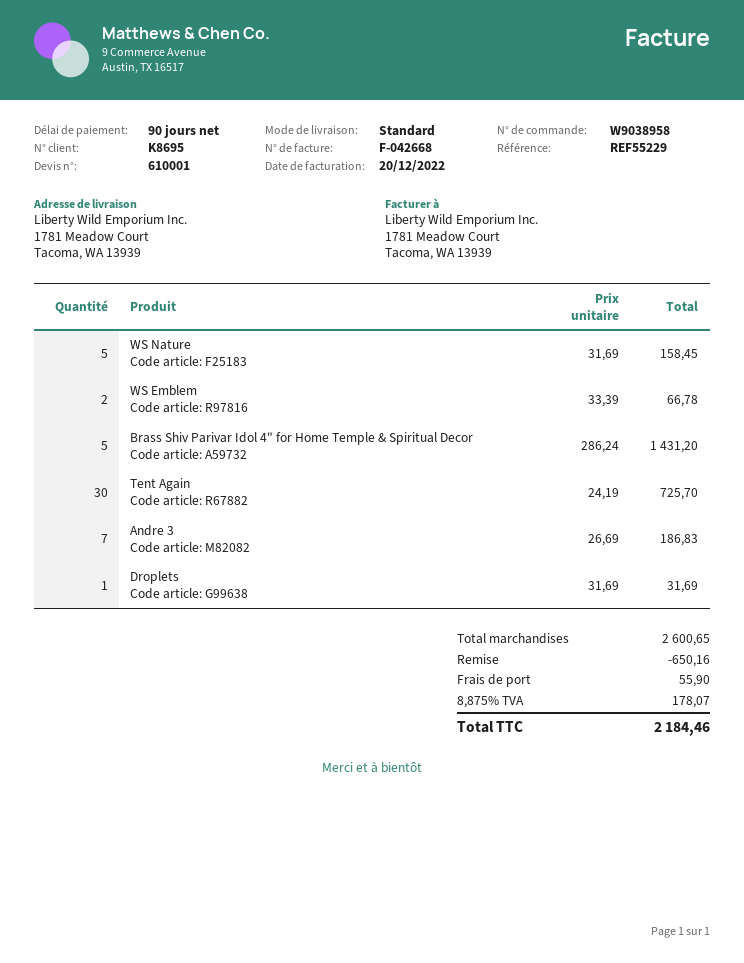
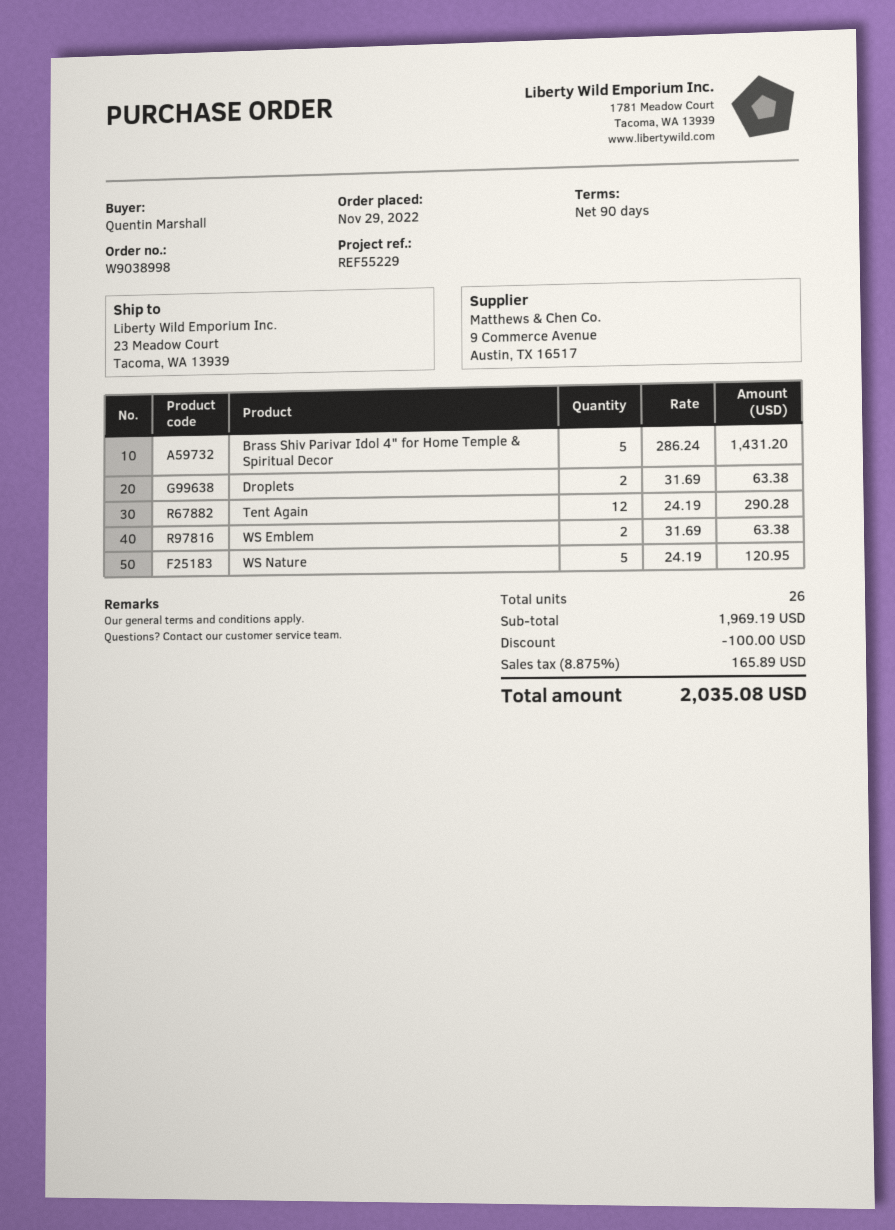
order number: W9038958 -> W9038998
ship to: 1781 Meadow Court, Tacoma, WA 13939 -> 23 Meadow Court, Tacoma, WA 13939
WS Nature: 5 x 31.69 = 158.45 -> 5 x 24.19 = 120.95
WS Emblem: 2 x 33.39 = 66.78 -> 2 x 31.69 = 63.38
Tent Again: 30 x 24.19 = 725.70 -> 12 x 24.19 = 290.28
Andre 3: 7 x 26.69 = 186.83 -> none
Droplets: 1 x 31.69 = 31.69 -> 2 x 31.69 = 63.38
subtotal: 2600.65 -> 1969.19
discount: 650.16 -> 100.00
shipping: 55.90 -> none
tax: 8.875% = 178.07 -> 8.875% = 165.89
total: 2184.46 -> 2035.08

